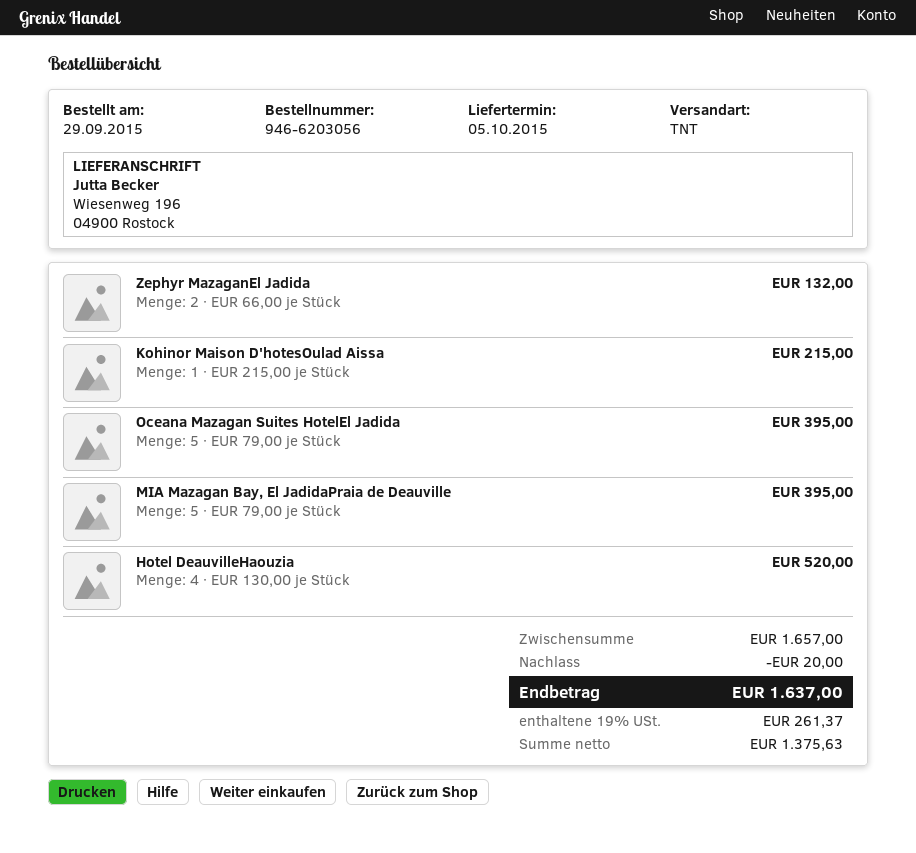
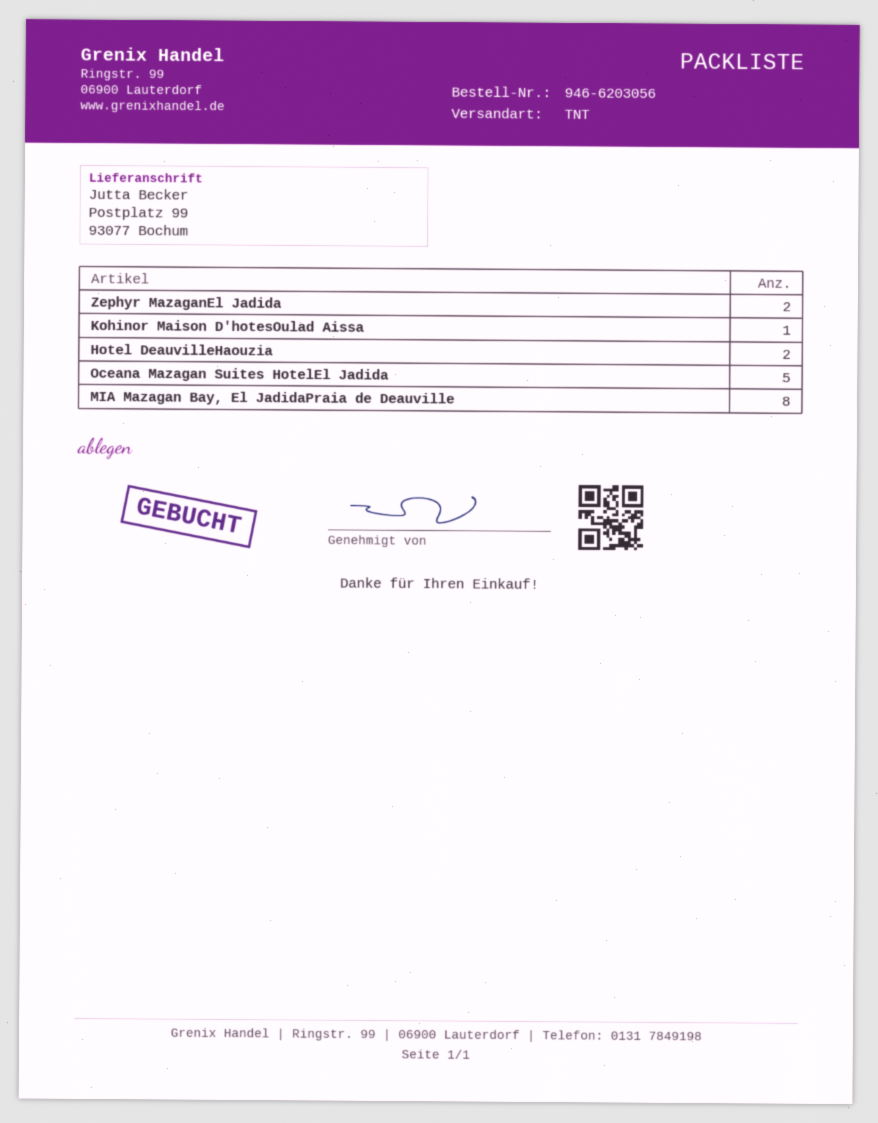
ship to: Wiesenweg 196, 04900 Rostock -> Postplatz 99, 93077 Bochum
MIA Mazagan Bay, El JadidaPraia de Deauville: 5 -> 8
Hotel DeauvilleHaouzia: 4 -> 2

